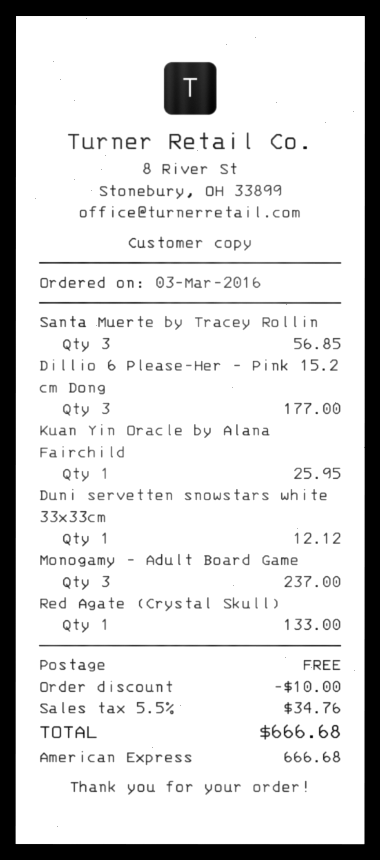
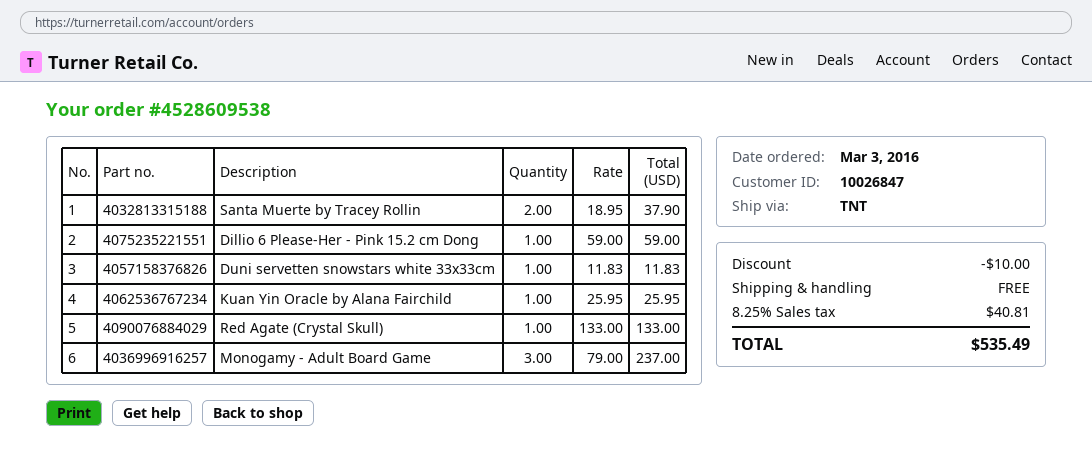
Santa Muerte by Tracey Rollin: 3 for 56.85 -> 2 for 37.90
Dillio 6 Please-Her - Pink 15.2 cm Dong: 3 for 177.00 -> 1 for 59.00
Duni servetten snowstars white 33x33cm: 1 for 12.12 -> 1 for 11.83
tax: 5.5% = 34.76 -> 8.25% = 40.81
total: 666.68 -> 535.49

